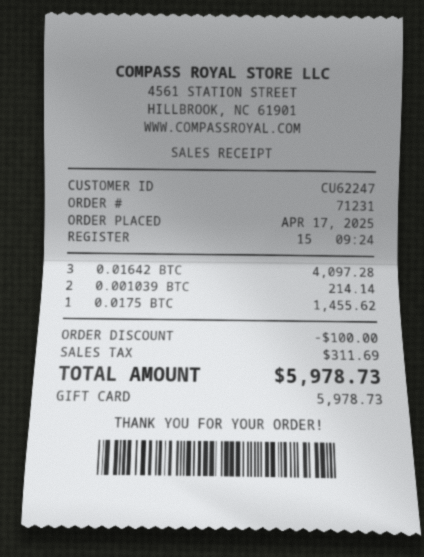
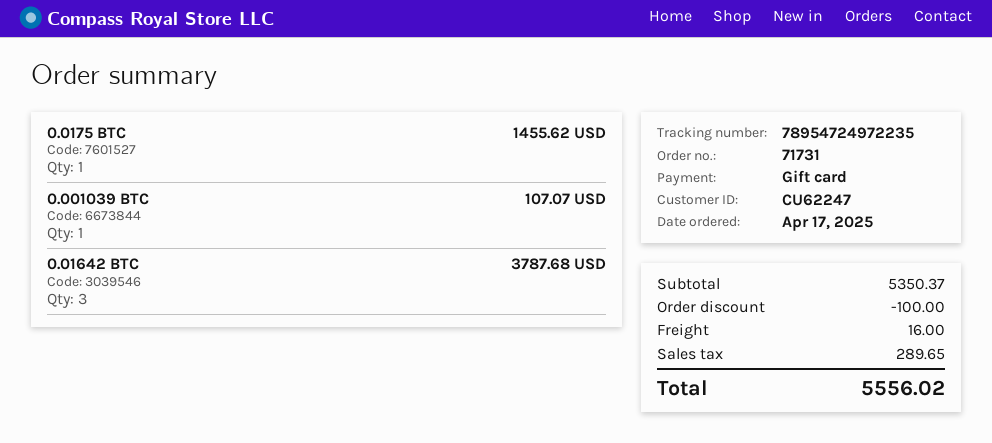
order number: 71231 -> 71731
0.01642 BTC: 3 for 4097.28 -> 3 for 3787.68
0.001039 BTC: 2 for 214.14 -> 1 for 107.07
shipping: none -> 16.00
tax: 311.69 -> 289.65
total: 5978.73 -> 5556.02

